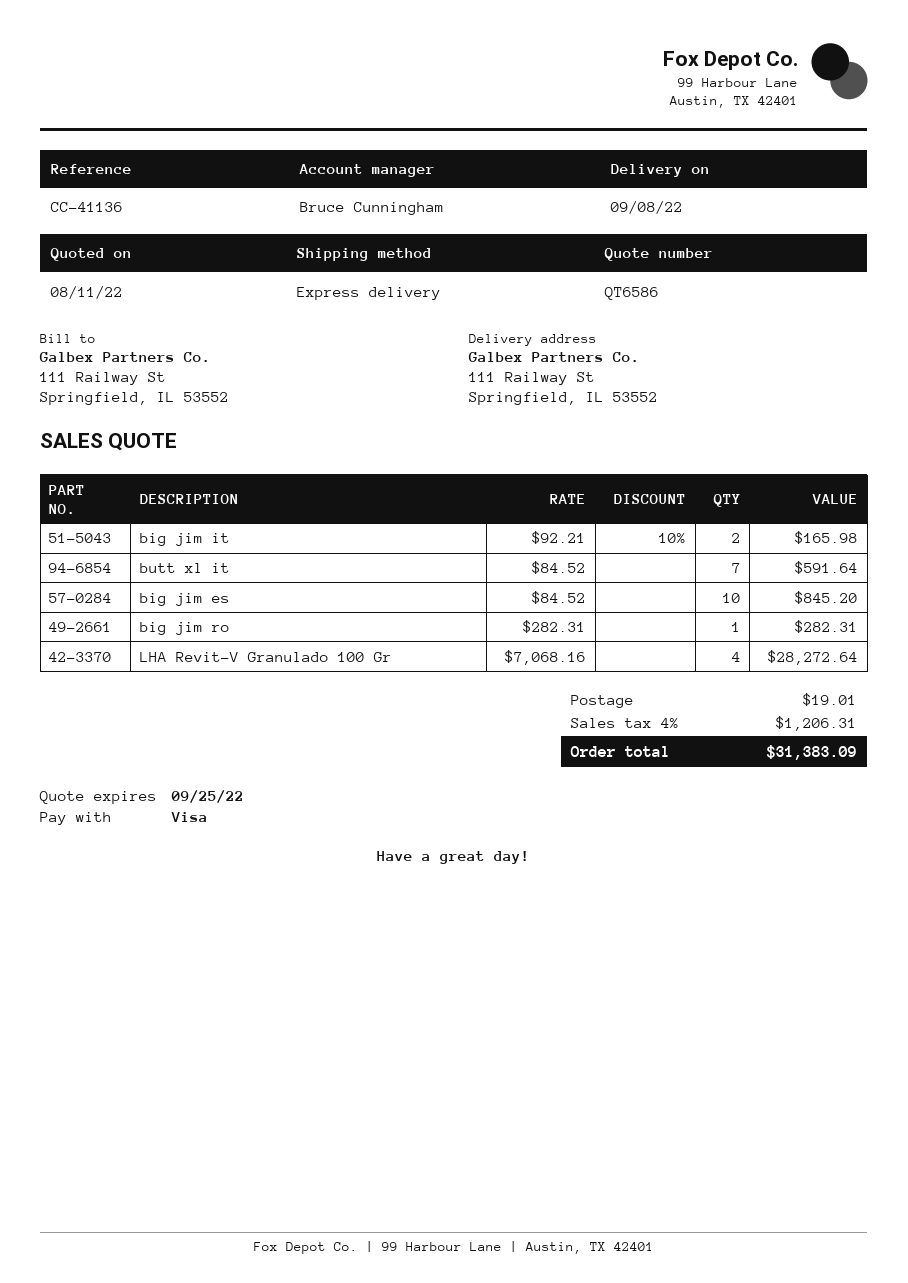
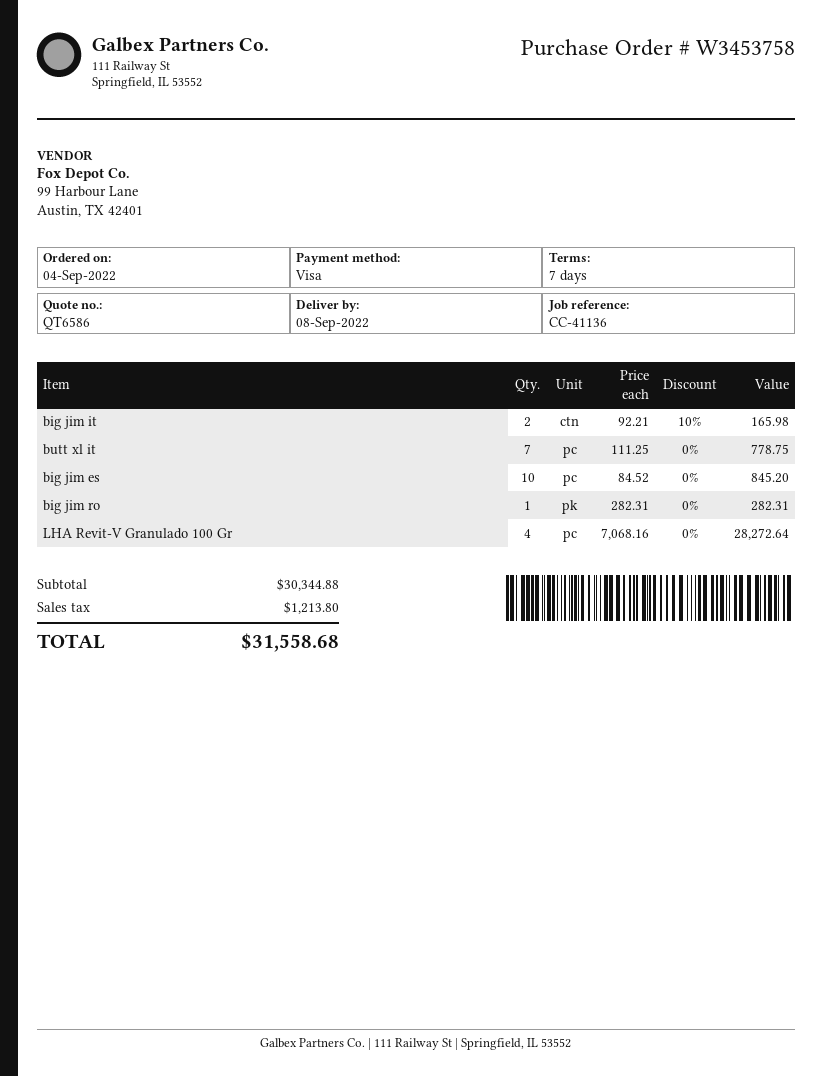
butt xl it: 7 x 84.52 = 591.64 -> 7 x 111.25 = 778.75
shipping: 19.01 -> none
tax: 1206.31 -> 1213.80
total: 31383.09 -> 31558.68

